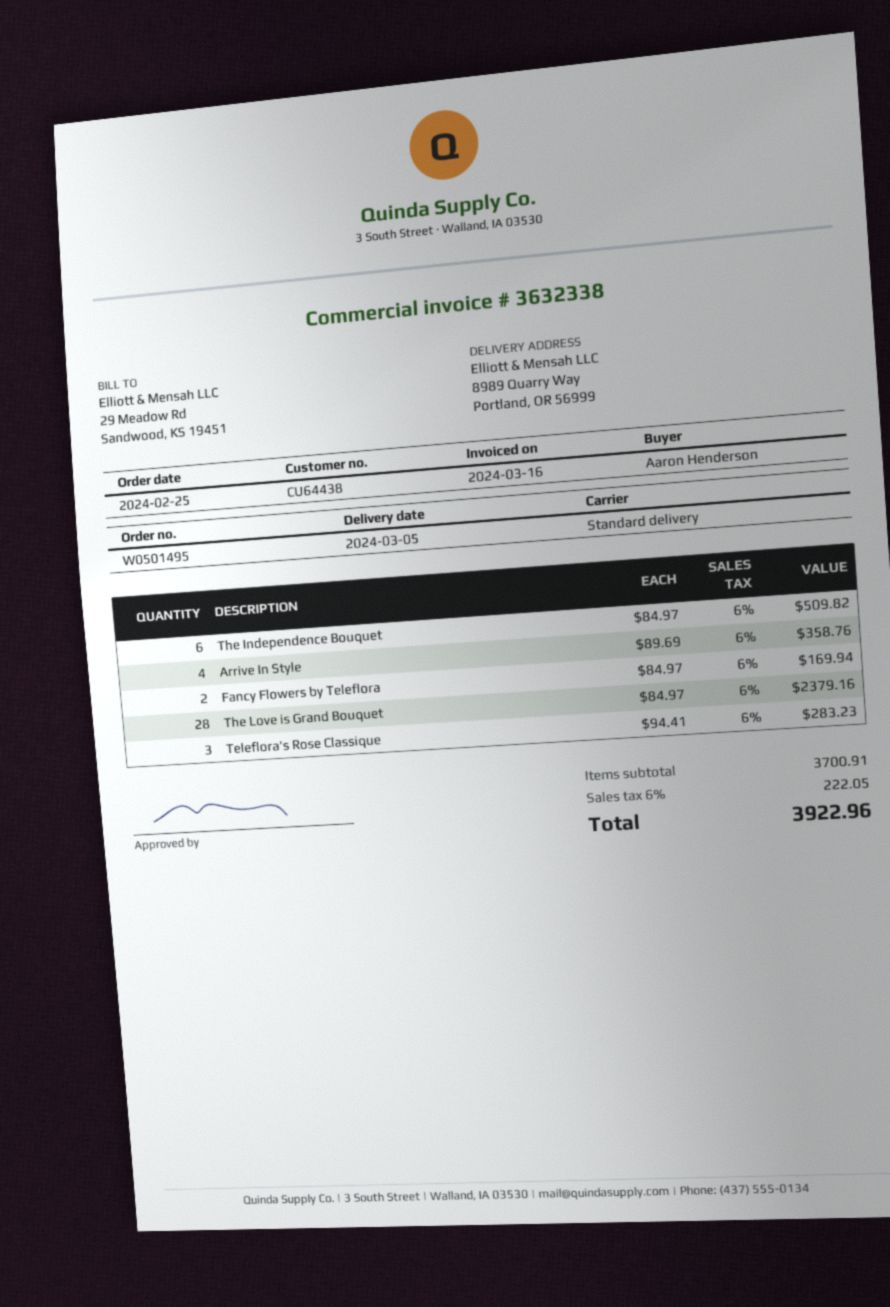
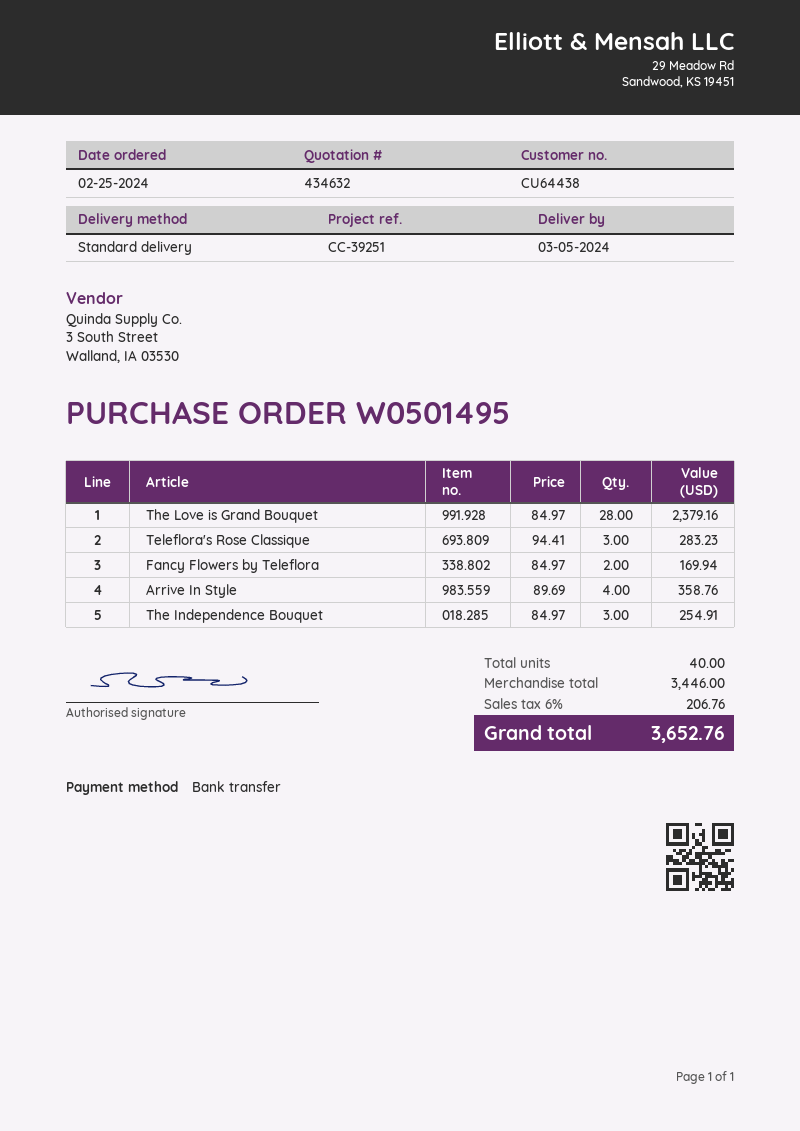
The Independence Bouquet: 6 x 84.97 = 509.82 -> 3 x 84.97 = 254.91
subtotal: 3700.91 -> 3446.00
tax: 6% = 222.05 -> 6% = 206.76
total: 3922.96 -> 3652.76

